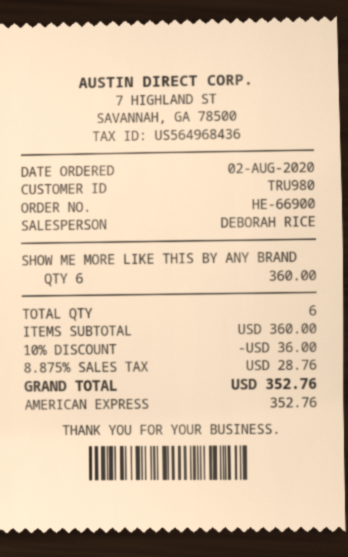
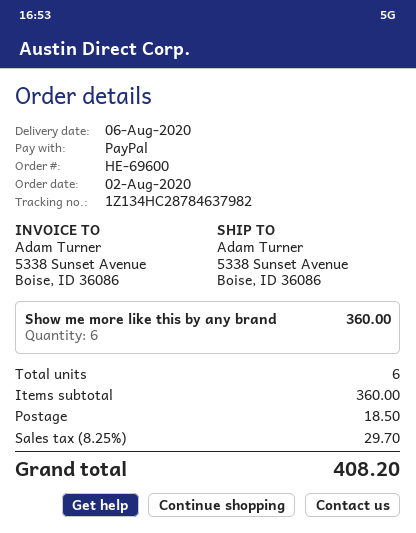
order number: HE-66900 -> HE-69600
payment method: American Express -> PayPal
discount: 10% = 36.00 -> none
shipping: none -> 18.50
tax: 8.875% = 28.76 -> 8.25% = 29.70
total: 352.76 -> 408.20

